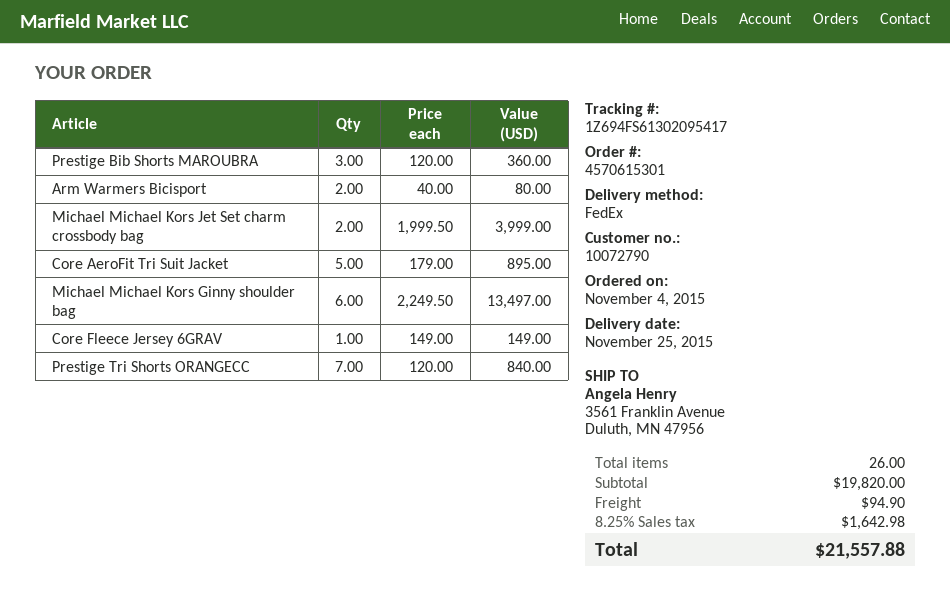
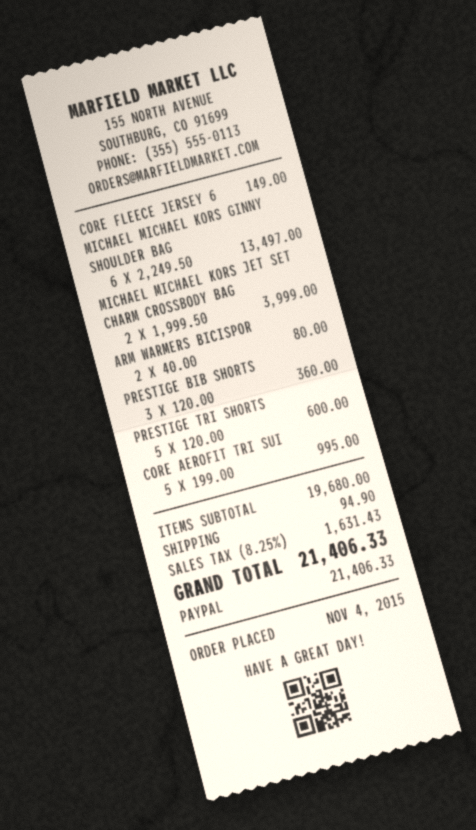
Core AeroFit Tri Suit Jacket: 5 x 179.00 = 895.00 -> 5 x 199.00 = 995.00
Prestige Tri Shorts ORANGECC: 7 x 120.00 = 840.00 -> 5 x 120.00 = 600.00
subtotal: 19820.00 -> 19680.00
tax: 8.25% = 1642.98 -> 8.25% = 1631.43
total: 21557.88 -> 21406.33

